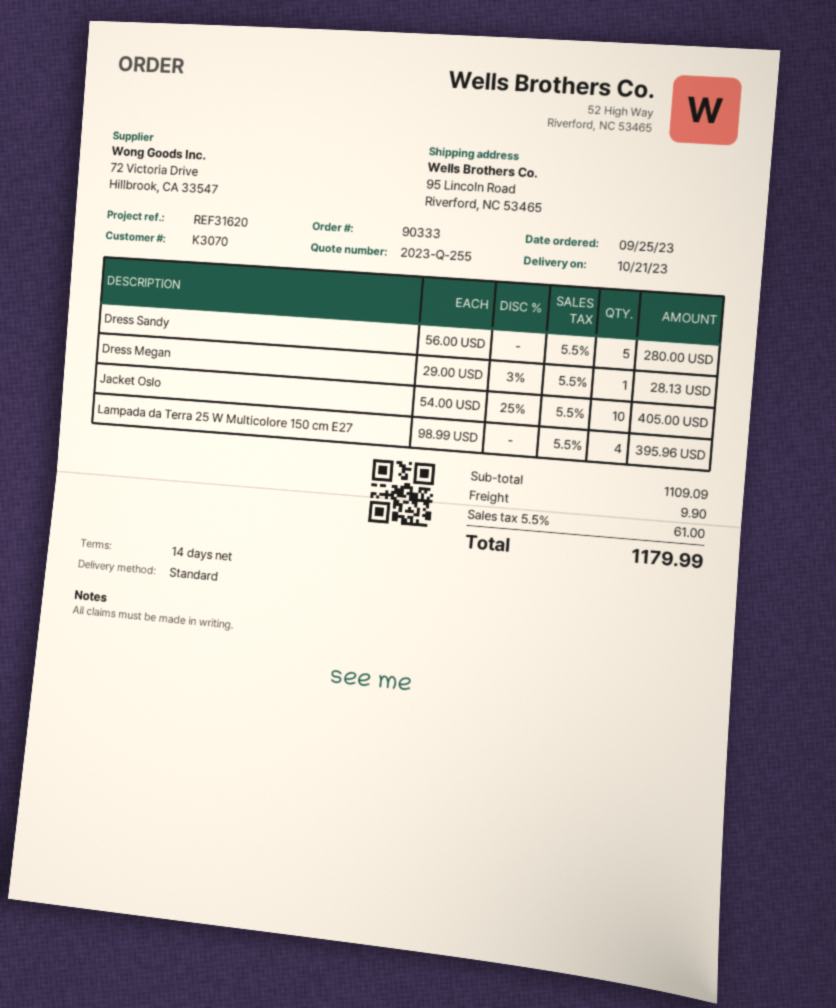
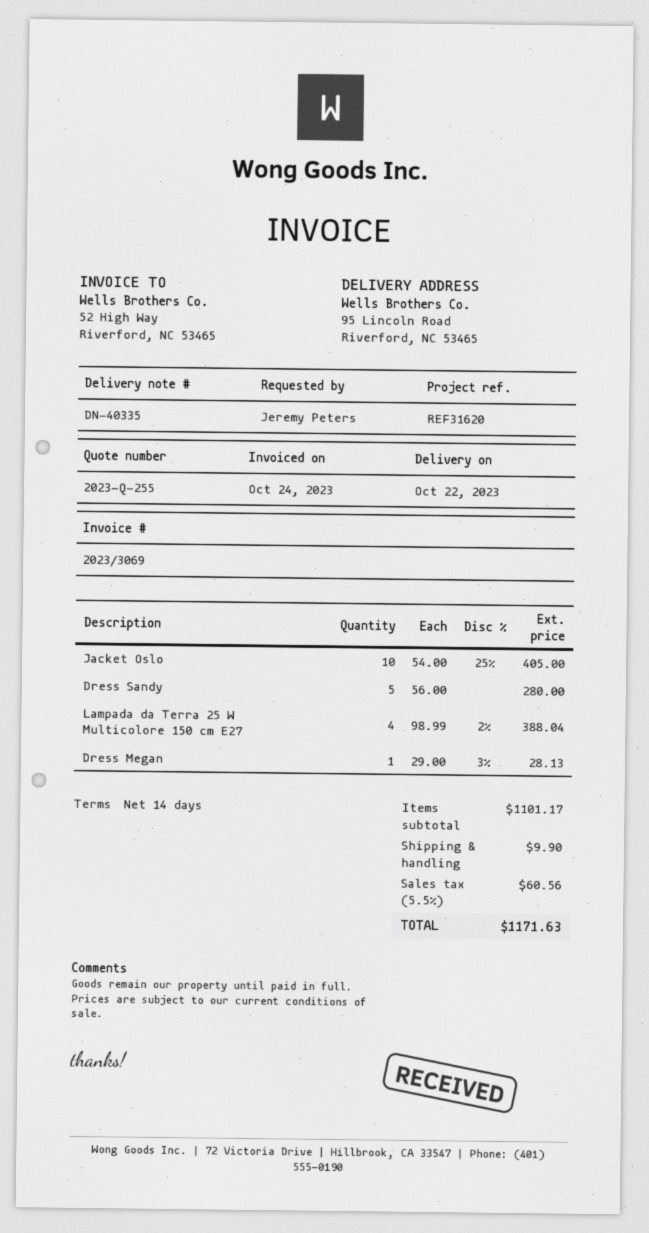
delivery date: 2023-10-21 -> 2023-10-22
Lampada da Terra 25 W Multicolore 150 cm E27: 4 x 98.99 = 395.96 -> 4 x 98.99 - 2% = 388.04
subtotal: 1109.09 -> 1101.17
tax: 5.5% = 61.00 -> 5.5% = 60.56
total: 1179.99 -> 1171.63

